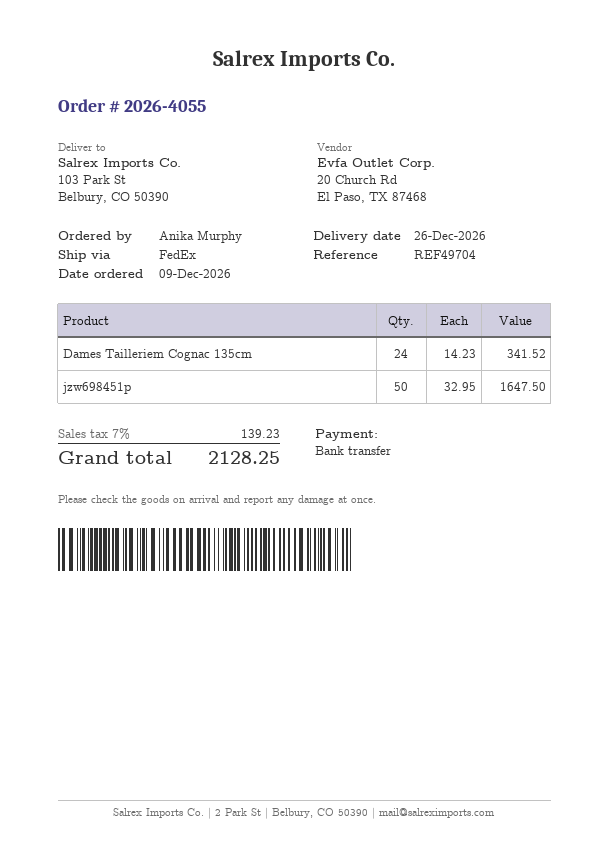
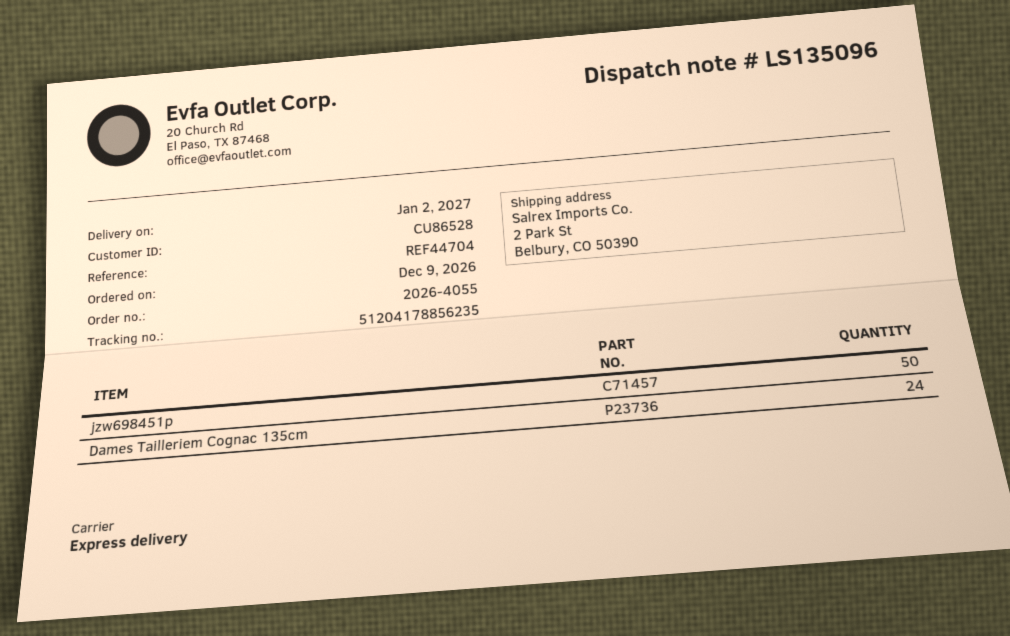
delivery date: 2026-12-26 -> 2027-01-02
reference: REF49704 -> REF44704
shipping method: FedEx -> express
ship to: 103 Park St, Belbury, CO 50390 -> 2 Park St, Belbury, CO 50390

